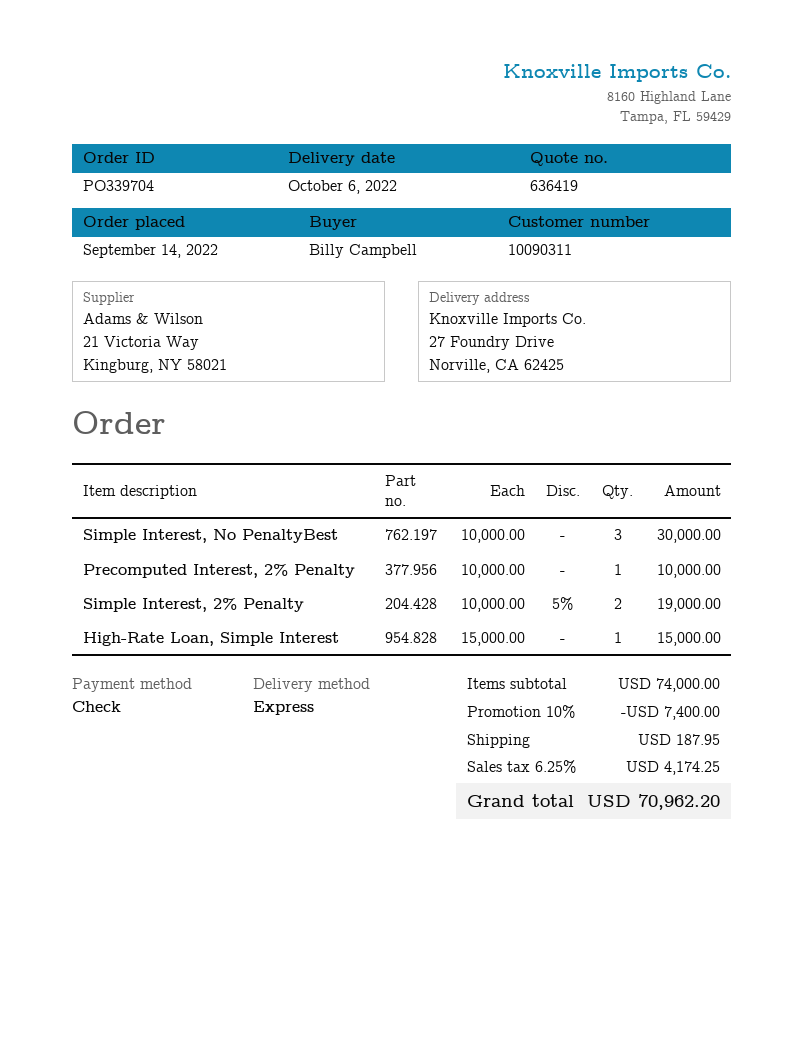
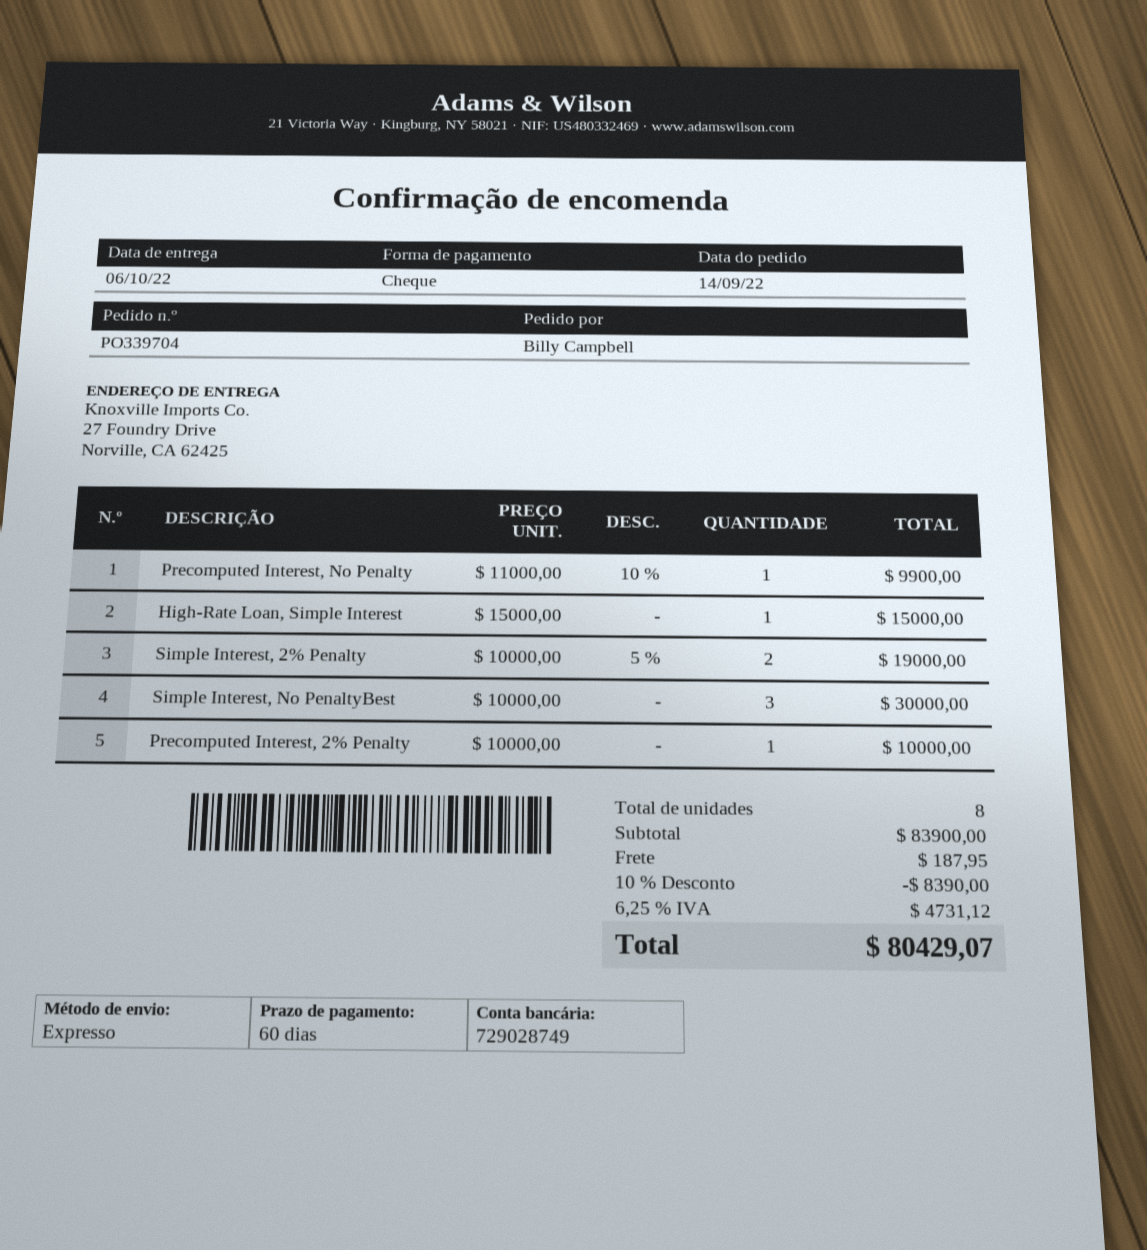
Precomputed Interest, No Penalty: none -> 1 x 11000.00 - 10% = 9900.00
subtotal: 74000.00 -> 83900.00
discount: 10% = 7400.00 -> 10% = 8390.00
tax: 6.25% = 4174.25 -> 6.25% = 4731.12
total: 70962.20 -> 80429.07

